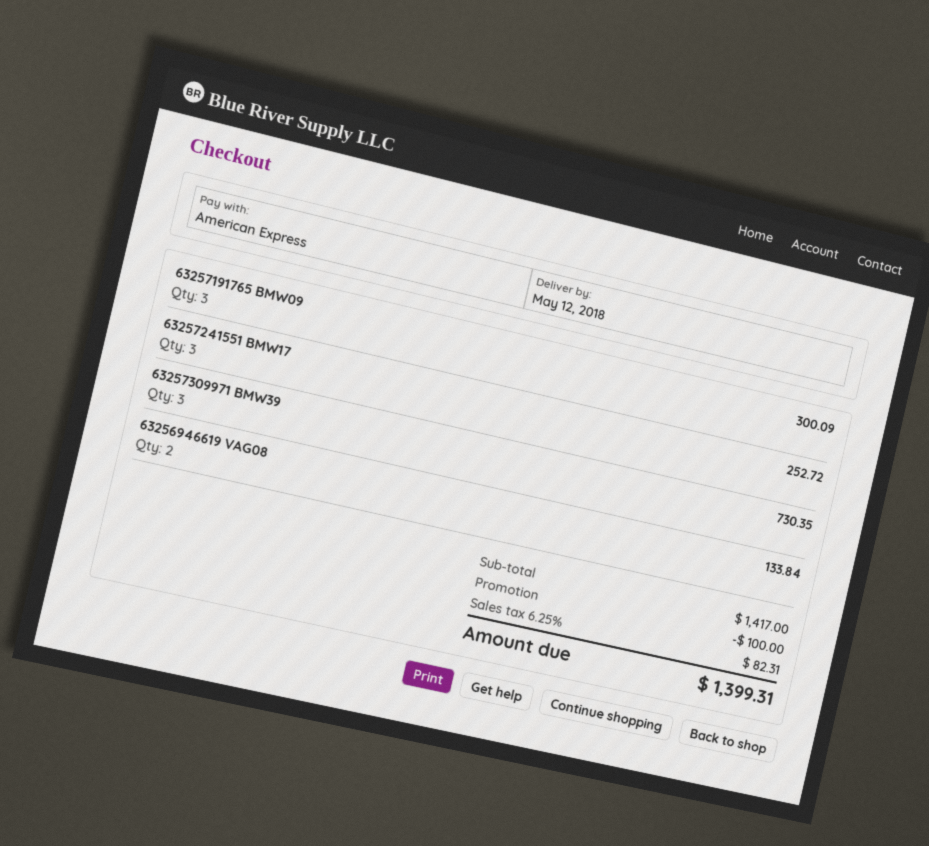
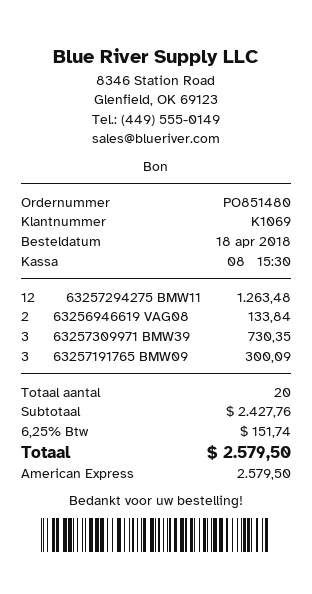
63257241551 BMW17: 3 for 252.72 -> none
63257294275 BMW11: none -> 12 for 1263.48
subtotal: 1417.00 -> 2427.76
discount: 100.00 -> none
tax: 6.25% = 82.31 -> 6.25% = 151.74
total: 1399.31 -> 2579.50

